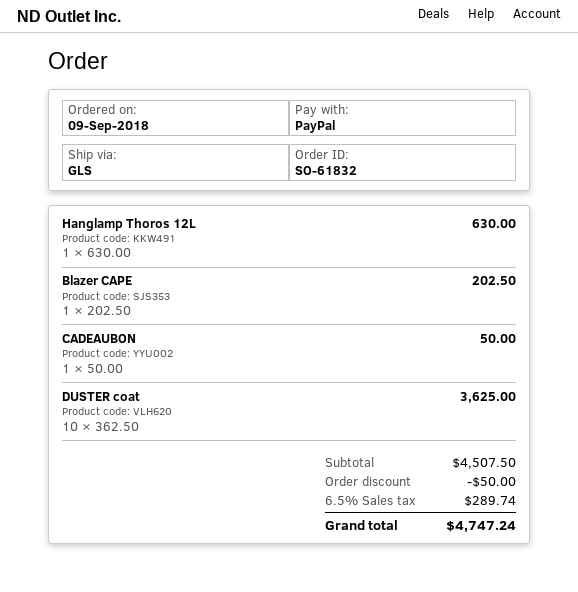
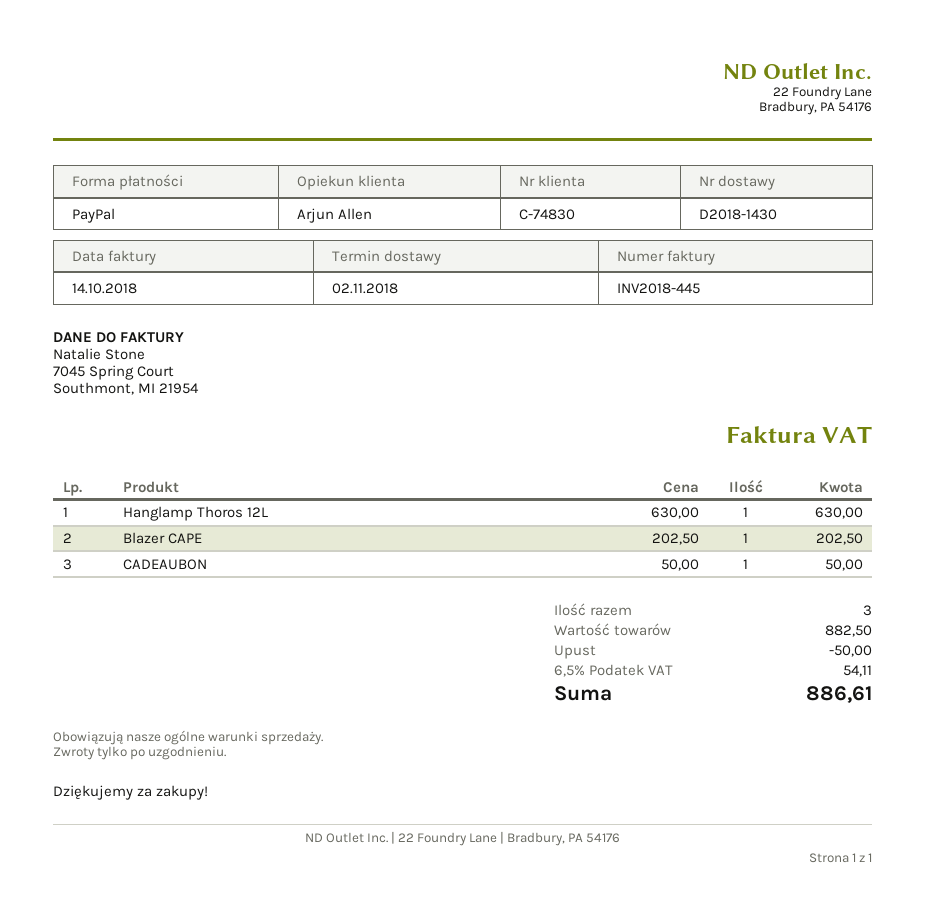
DUSTER coat: 10 x 362.50 = 3625.00 -> none
subtotal: 4507.50 -> 882.50
tax: 6.5% = 289.74 -> 6.5% = 54.11
total: 4747.24 -> 886.61

